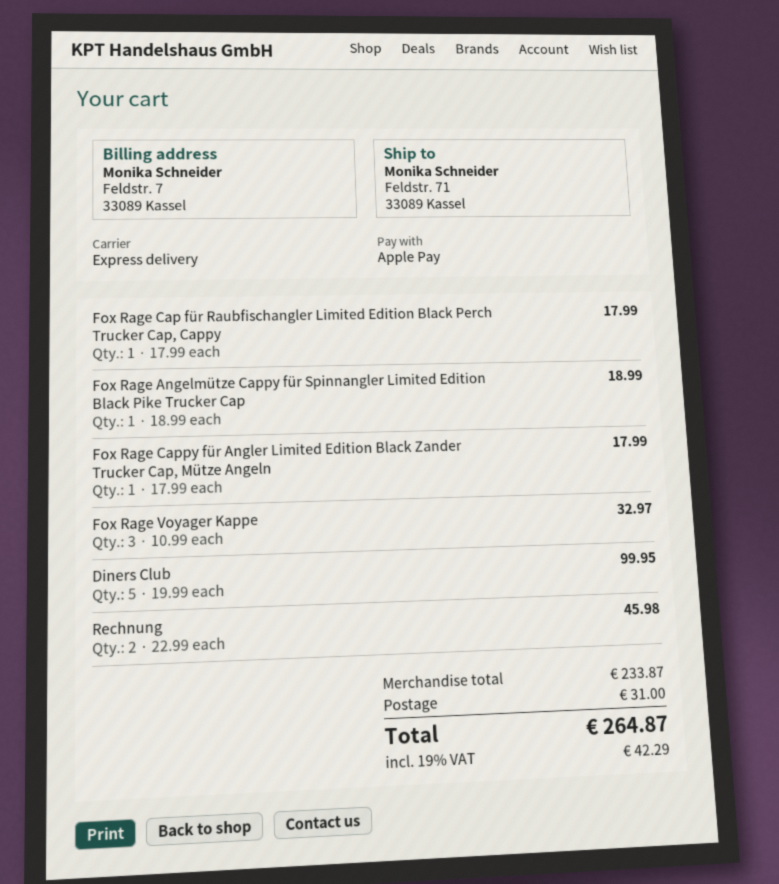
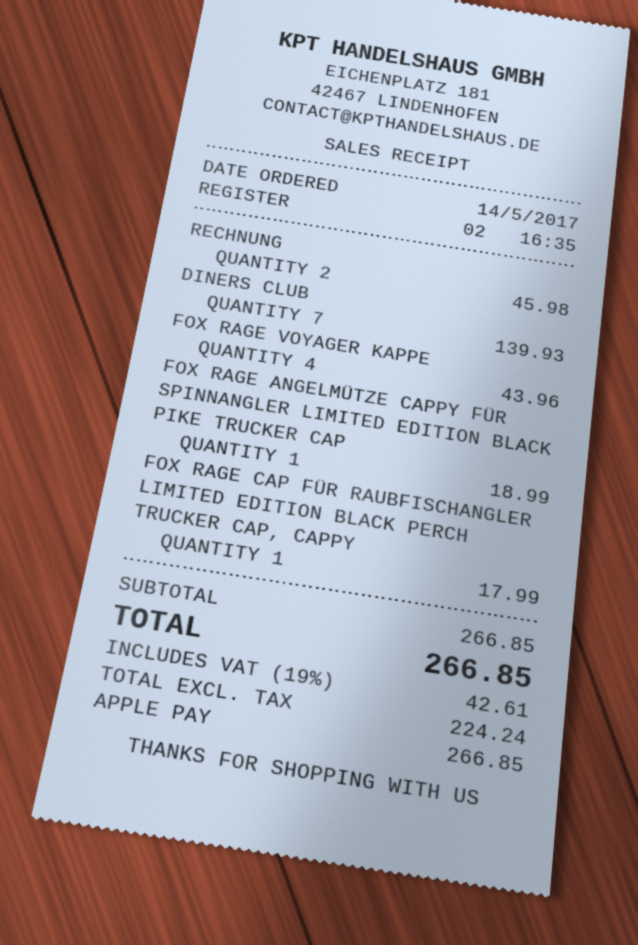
Fox Rage Cappy für Angler Limited Edition Black Zander Trucker Cap, Mütze Angeln: 1 for 17.99 -> none
Fox Rage Voyager Kappe: 3 for 32.97 -> 4 for 43.96
Diners Club: 5 for 99.95 -> 7 for 139.93
subtotal: 233.87 -> 266.85
shipping: 31.00 -> none
tax: 19% = 42.29 -> 19% = 42.61
total: 264.87 -> 266.85

